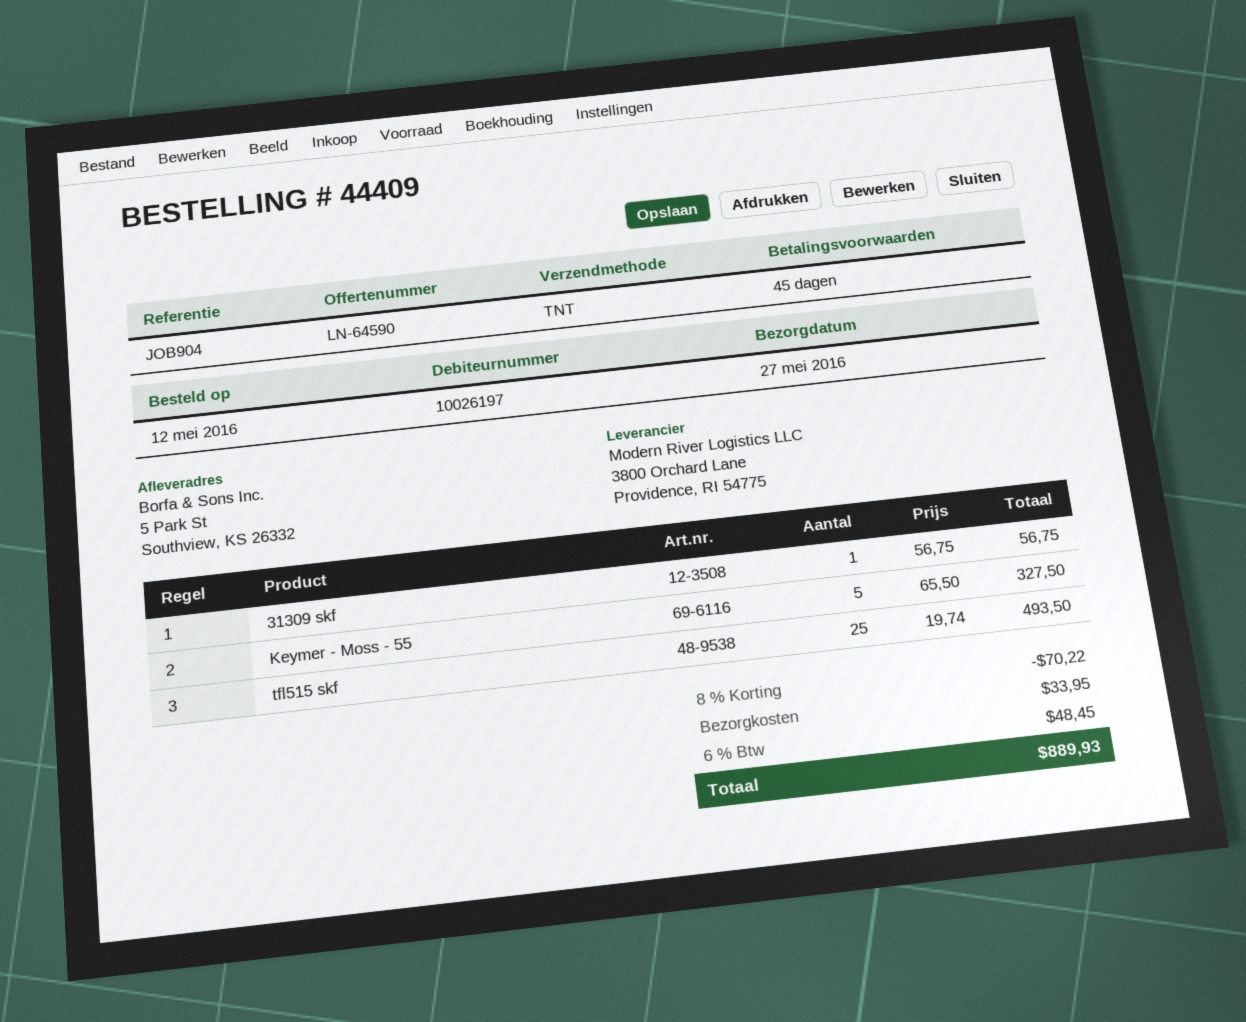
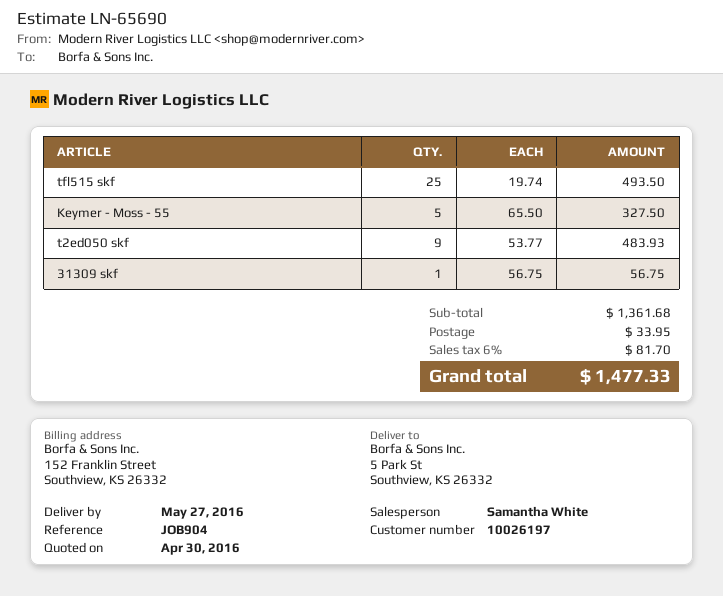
quote number: LN-64590 -> LN-65690
t2ed050 skf: none -> 9 x 53.77 = 483.93
discount: 8% = 70.22 -> none
tax: 6% = 48.45 -> 6% = 81.70
total: 889.93 -> 1477.33

